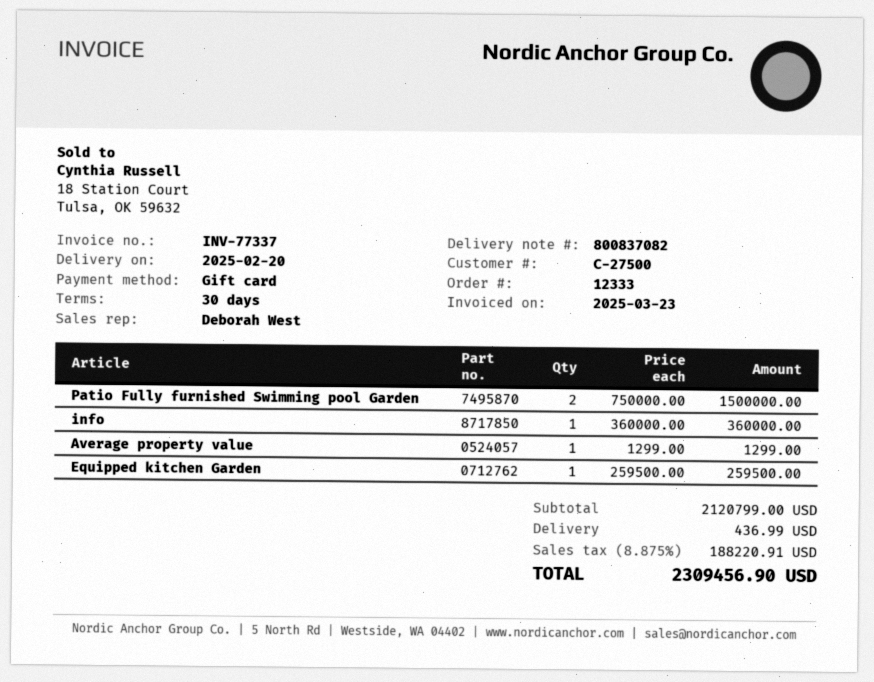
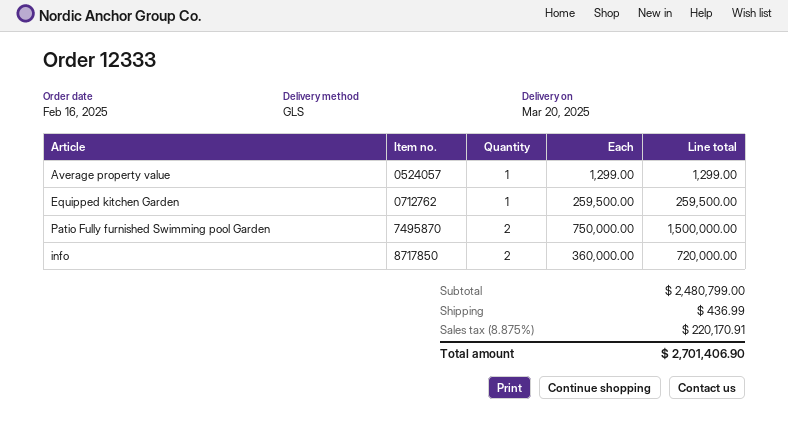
delivery date: 2025-02-20 -> 2025-03-20
info: 1 x 360000.00 = 360000.00 -> 2 x 360000.00 = 720000.00
subtotal: 2120799.00 -> 2480799.00
tax: 8.875% = 188220.91 -> 8.875% = 220170.91
total: 2309456.90 -> 2701406.90

